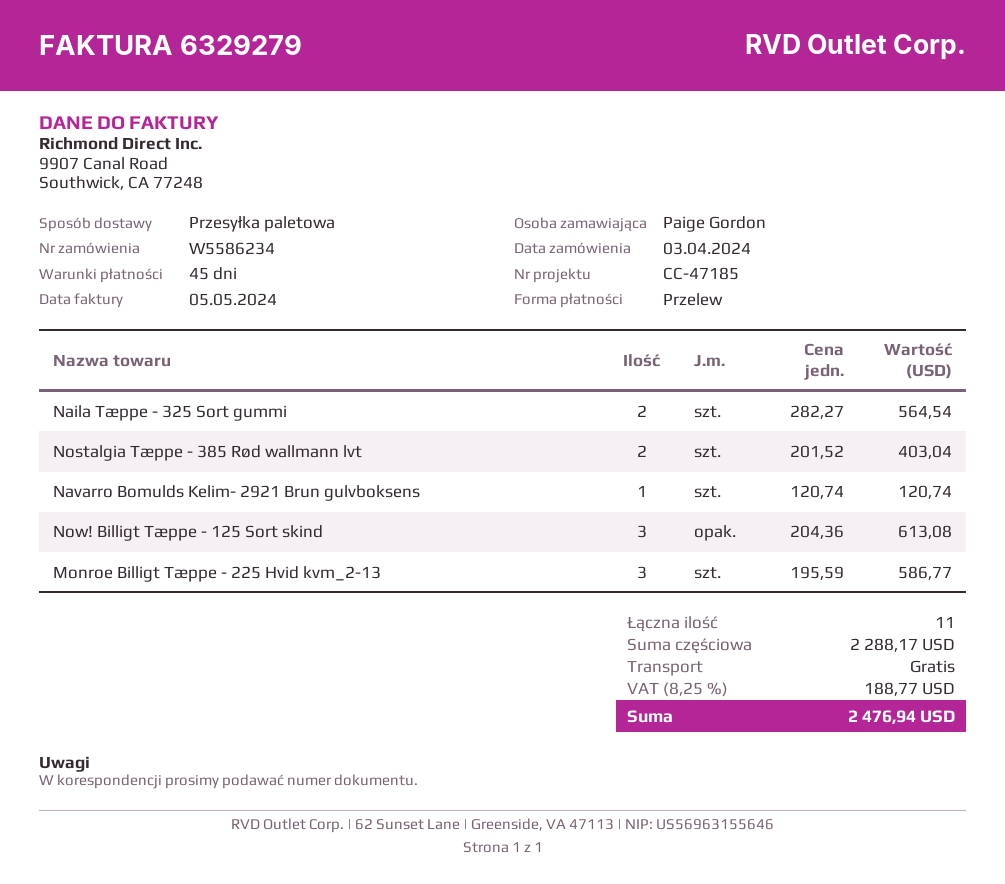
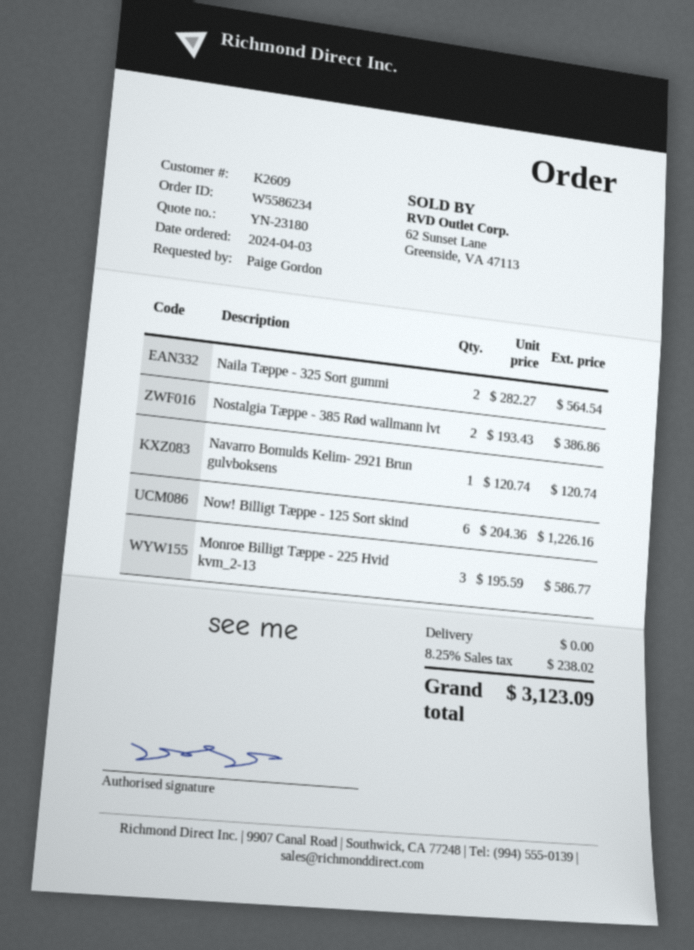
Nostalgia Tæppe - 385 Rød wallmann lvt: 2 x 201.52 = 403.04 -> 2 x 193.43 = 386.86
Now! Billigt Tæppe - 125 Sort skind: 3 x 204.36 = 613.08 -> 6 x 204.36 = 1226.16
tax: 8.25% = 188.77 -> 8.25% = 238.02
total: 2476.94 -> 3123.09

